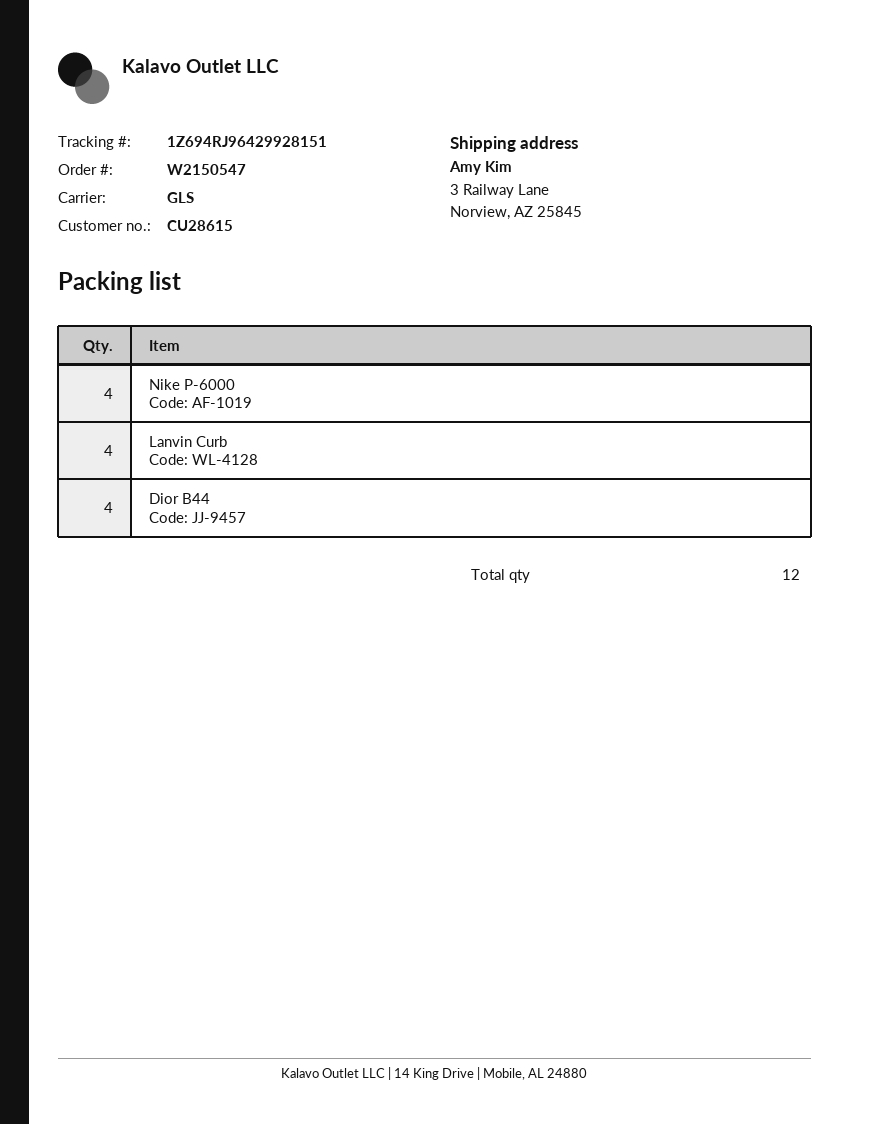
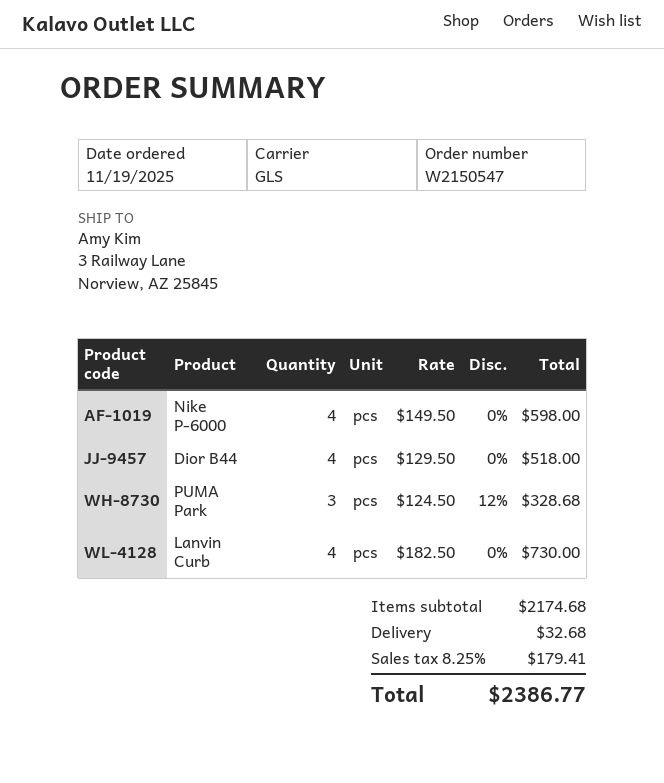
PUMA Park: none -> 3

